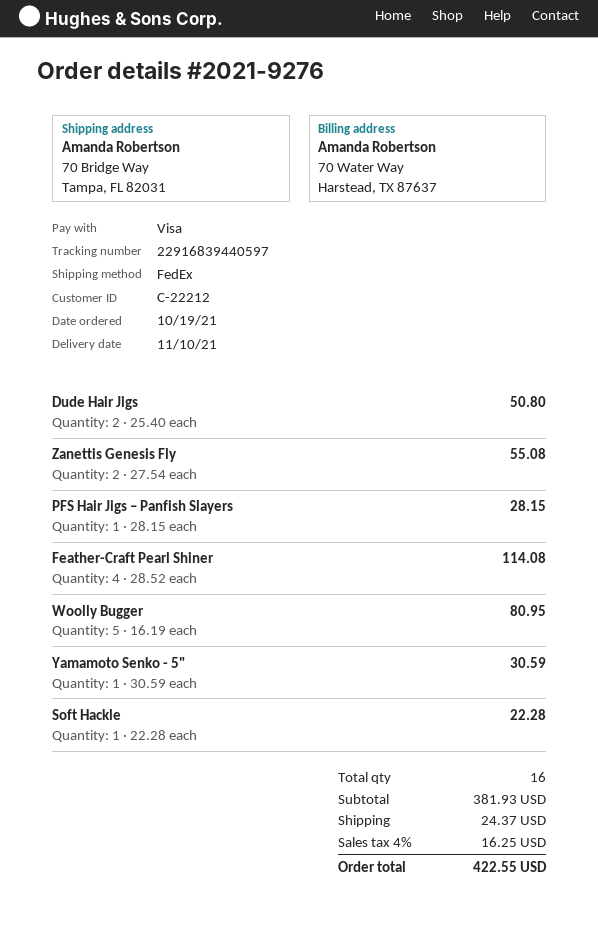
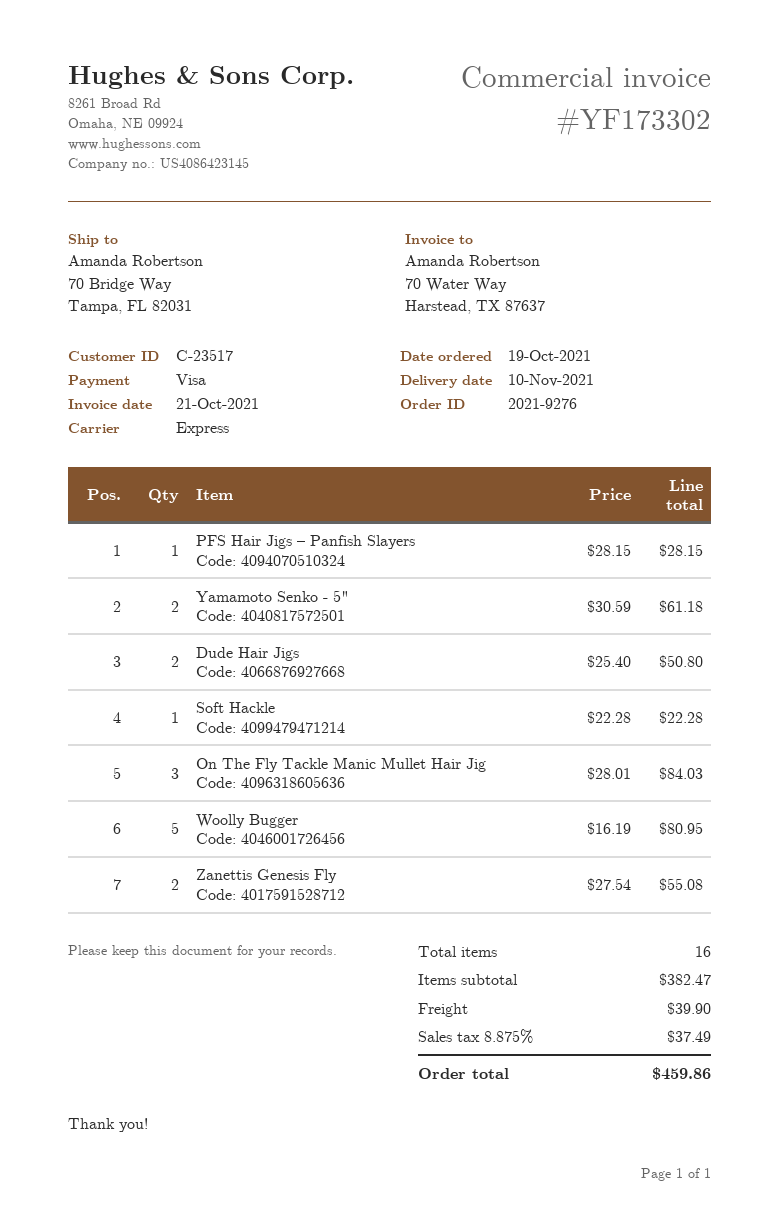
customer number: C-22212 -> C-23517
shipping method: FedEx -> express
Feather-Craft Pearl Shiner: 4 x 28.52 = 114.08 -> none
Yamamoto Senko - 5": 1 x 30.59 = 30.59 -> 2 x 30.59 = 61.18
On The Fly Tackle Manic Mullet Hair Jig: none -> 3 x 28.01 = 84.03
subtotal: 381.93 -> 382.47
shipping: 24.37 -> 39.90
tax: 4% = 16.25 -> 8.875% = 37.49
total: 422.55 -> 459.86

